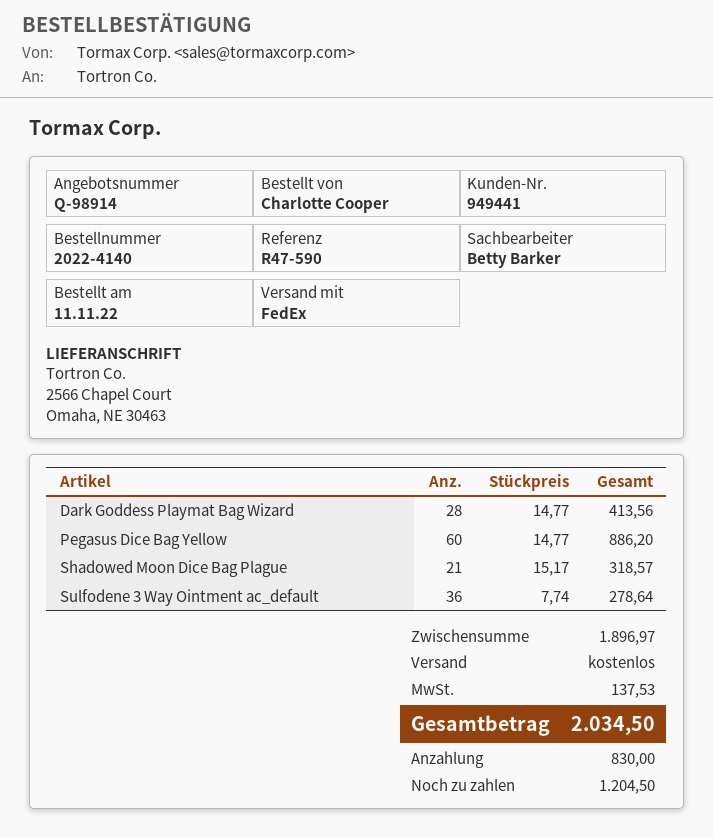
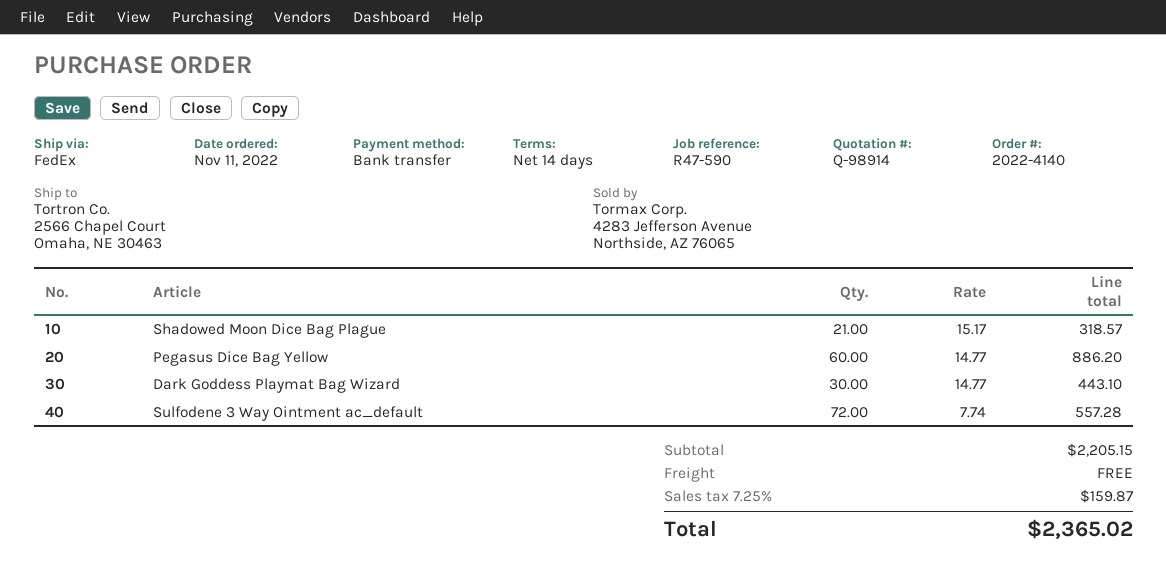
Dark Goddess Playmat Bag Wizard: 28 x 14.77 = 413.56 -> 30 x 14.77 = 443.10
Sulfodene 3 Way Ointment ac_default: 36 x 7.74 = 278.64 -> 72 x 7.74 = 557.28
subtotal: 1896.97 -> 2205.15
tax: 137.53 -> 159.87
total: 2034.50 -> 2365.02

